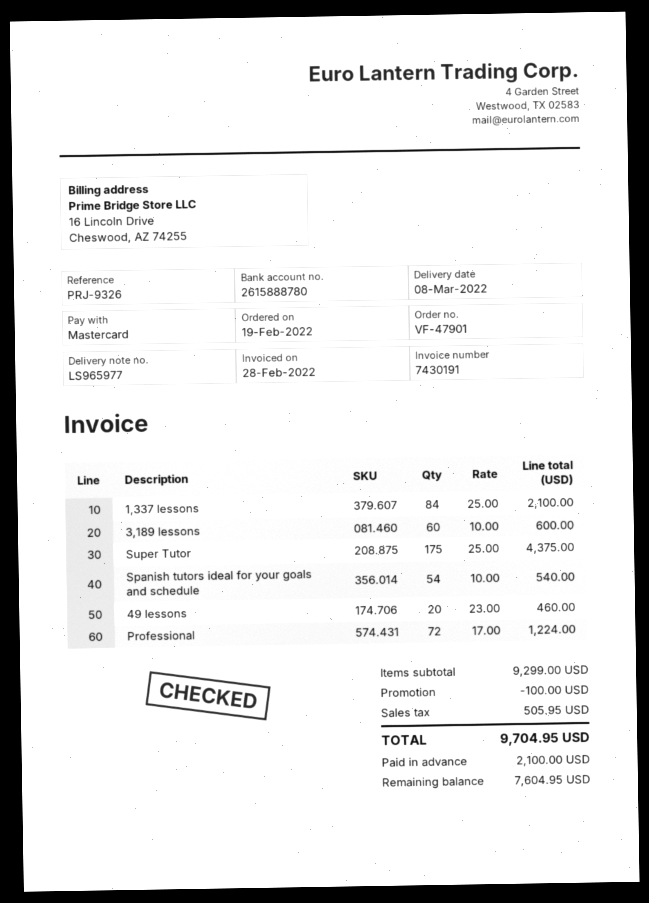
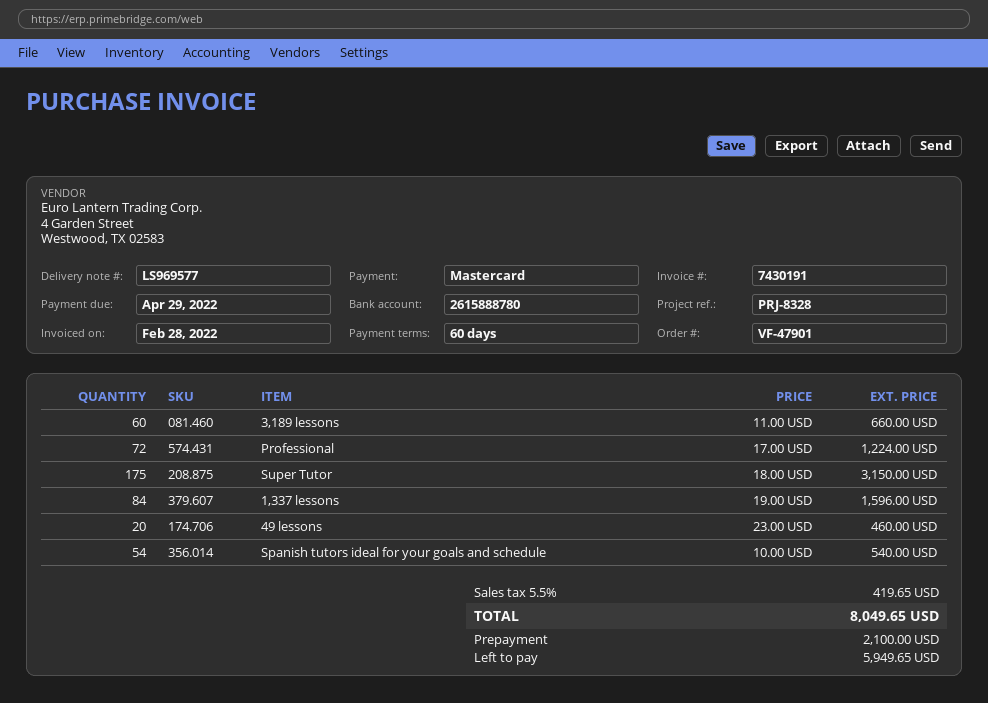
delivery note number: LS965977 -> LS969577
reference: PRJ-9326 -> PRJ-8328
1,337 lessons: 84 x 25.00 = 2100.00 -> 84 x 19.00 = 1596.00
3,189 lessons: 60 x 10.00 = 600.00 -> 60 x 11.00 = 660.00
Super Tutor: 175 x 25.00 = 4375.00 -> 175 x 18.00 = 3150.00
discount: 100.00 -> none
tax: 505.95 -> 419.65
total: 9704.95 -> 8049.65
balance: 7604.95 -> 5949.65

